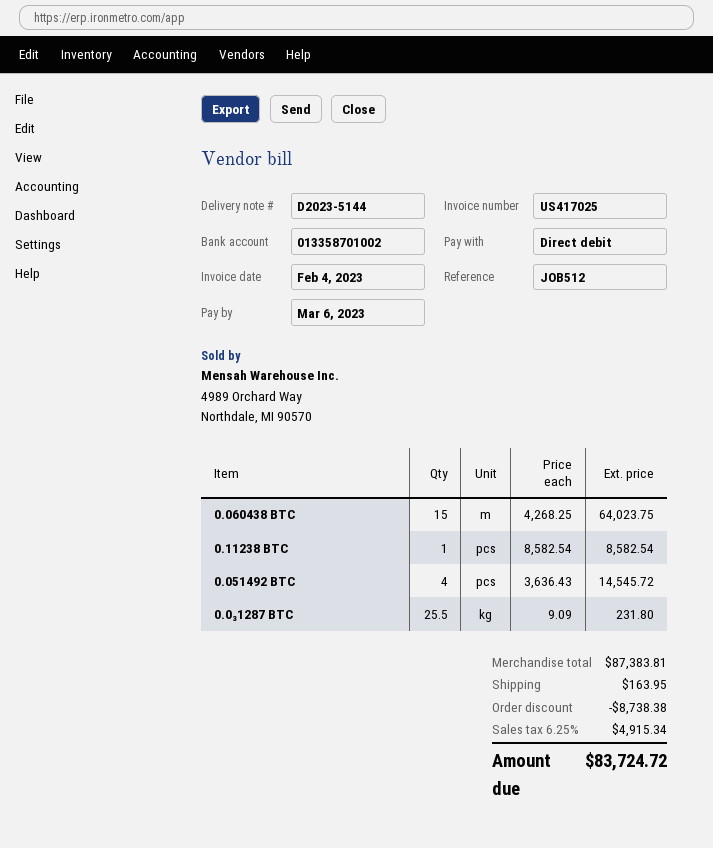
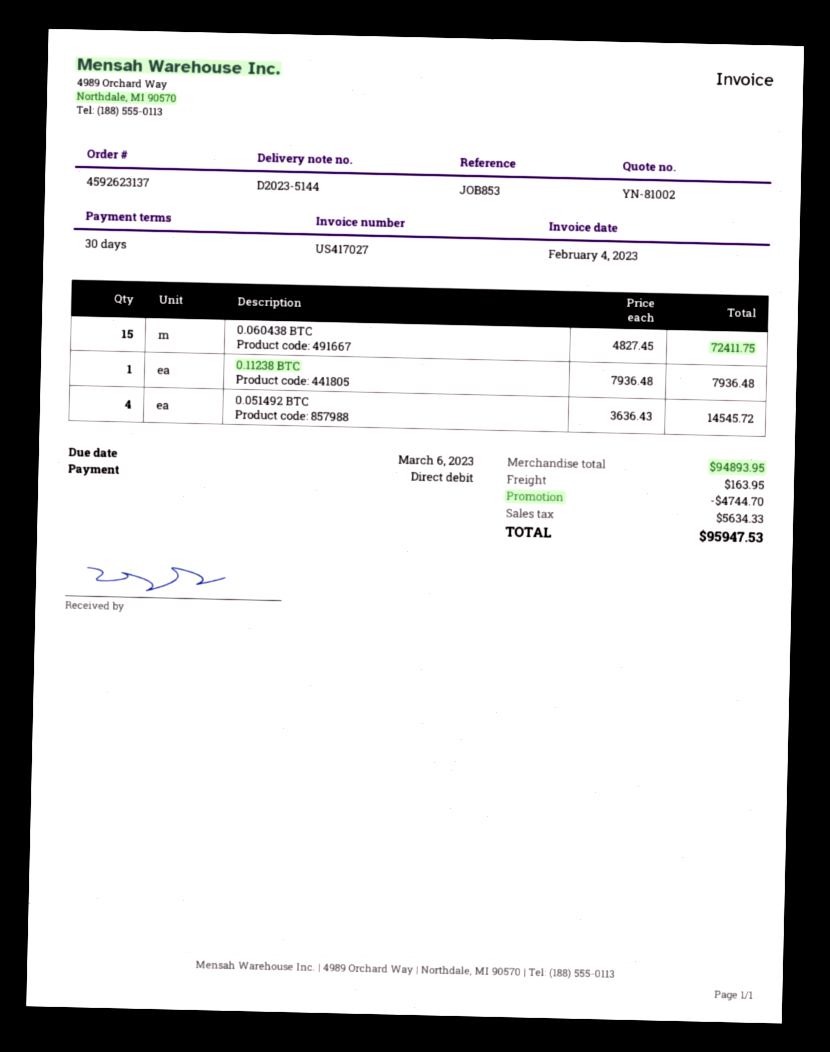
invoice number: US417025 -> US417027
reference: JOB512 -> JOB853
0.060438 BTC: 15 x 4268.25 = 64023.75 -> 15 x 4827.45 = 72411.75
0.11238 BTC: 1 x 8582.54 = 8582.54 -> 1 x 7936.48 = 7936.48
0.0₃1287 BTC: 25.5 x 9.09 = 231.80 -> none
subtotal: 87383.81 -> 94893.95
discount: 8738.38 -> 4744.70
tax: 4915.34 -> 5634.33
total: 83724.72 -> 95947.53

